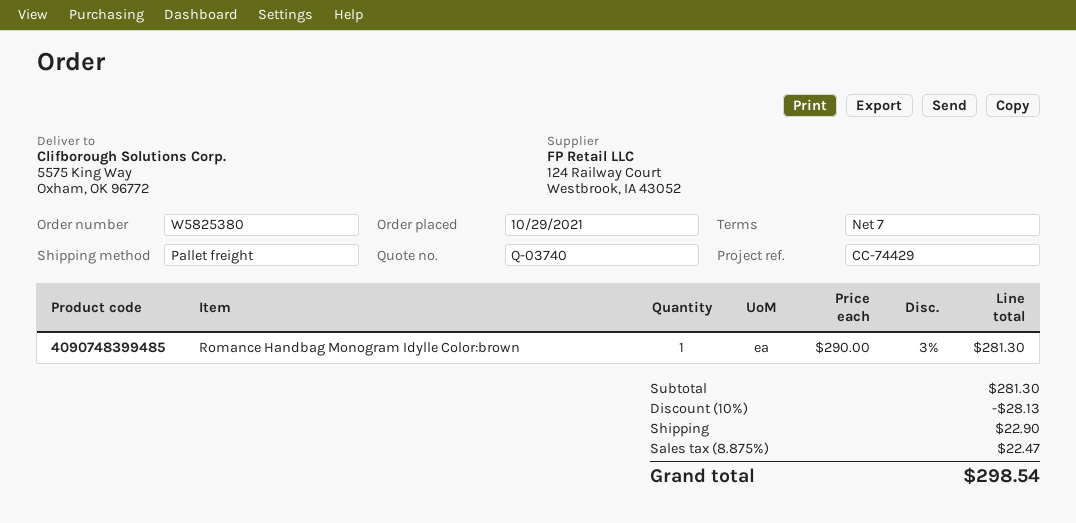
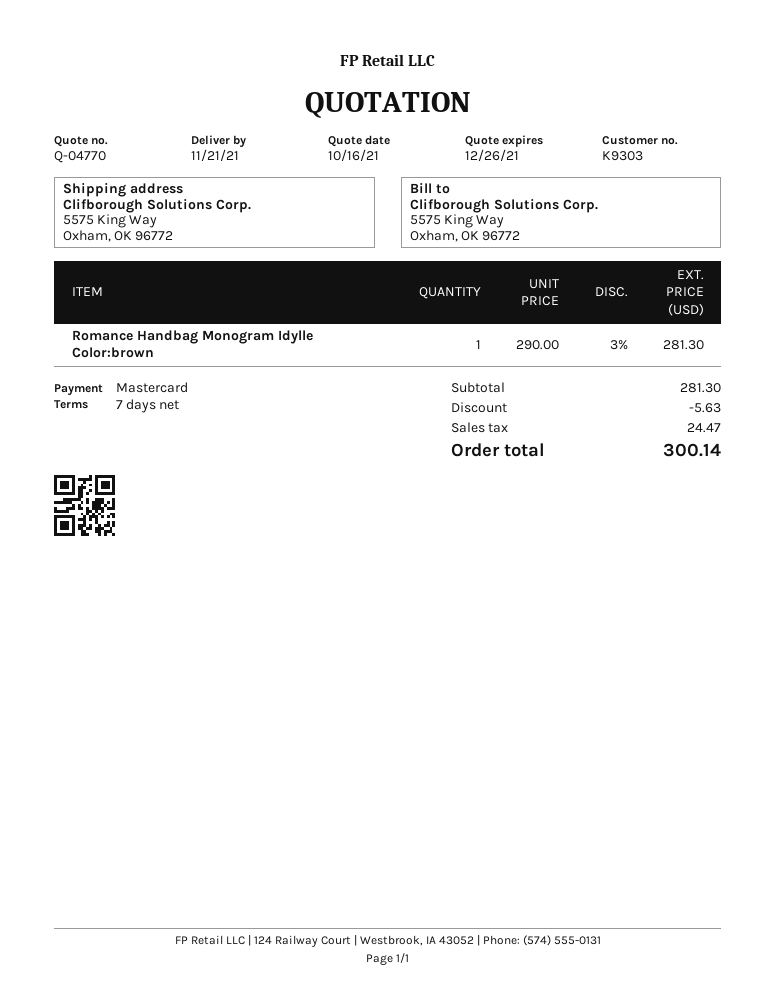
quote number: Q-03740 -> Q-04770
discount: 28.13 -> 5.63
shipping: 22.90 -> none
tax: 22.47 -> 24.47
total: 298.54 -> 300.14

